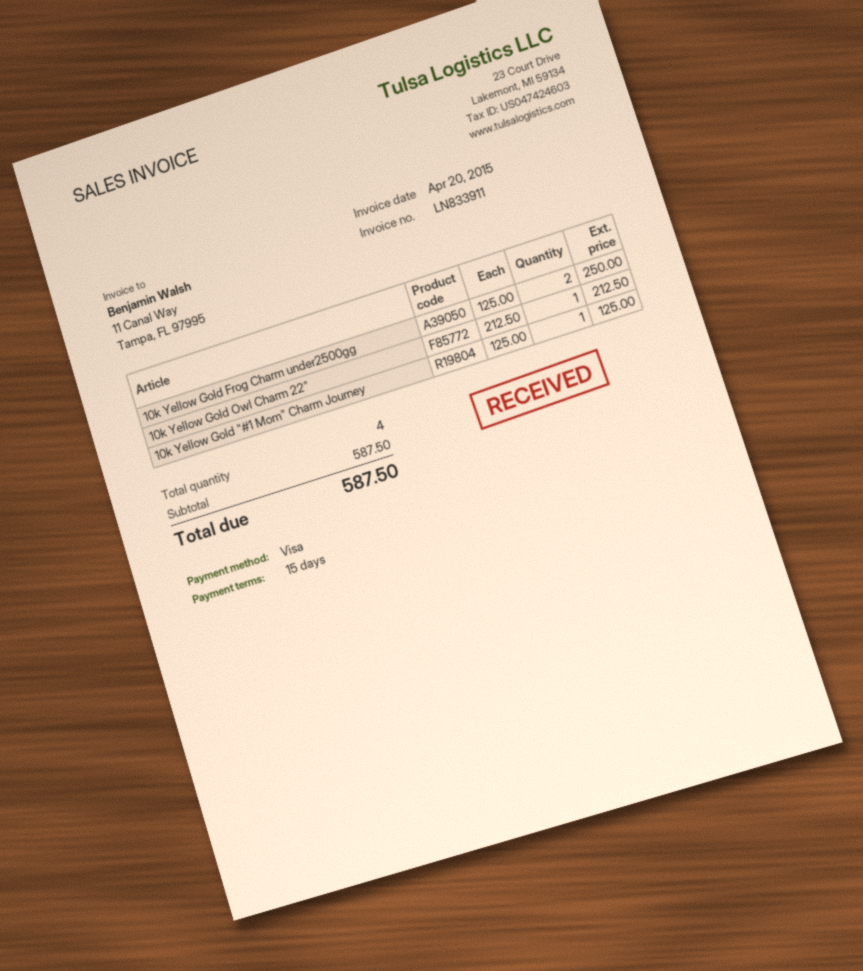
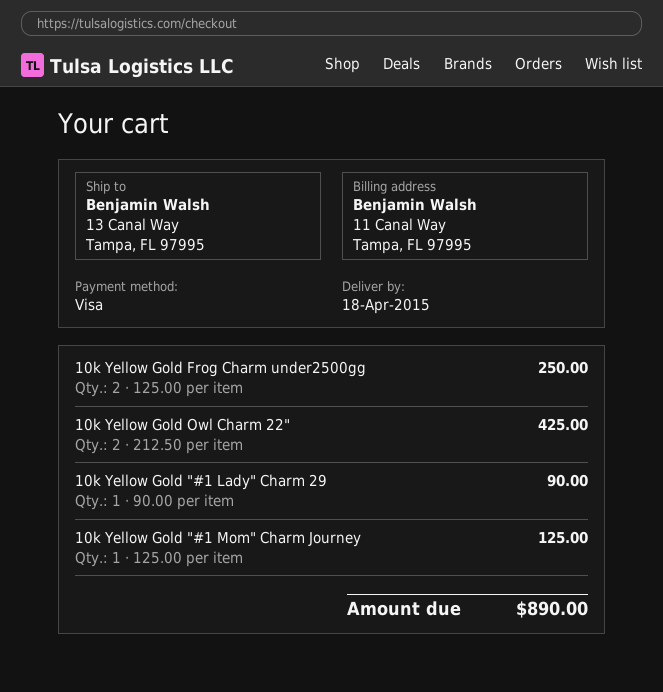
10k Yellow Gold Owl Charm 22": 1 x 212.50 = 212.50 -> 2 x 212.50 = 425.00
10k Yellow Gold "#1 Lady" Charm 29: none -> 1 x 90.00 = 90.00
total: 587.50 -> 890.00

